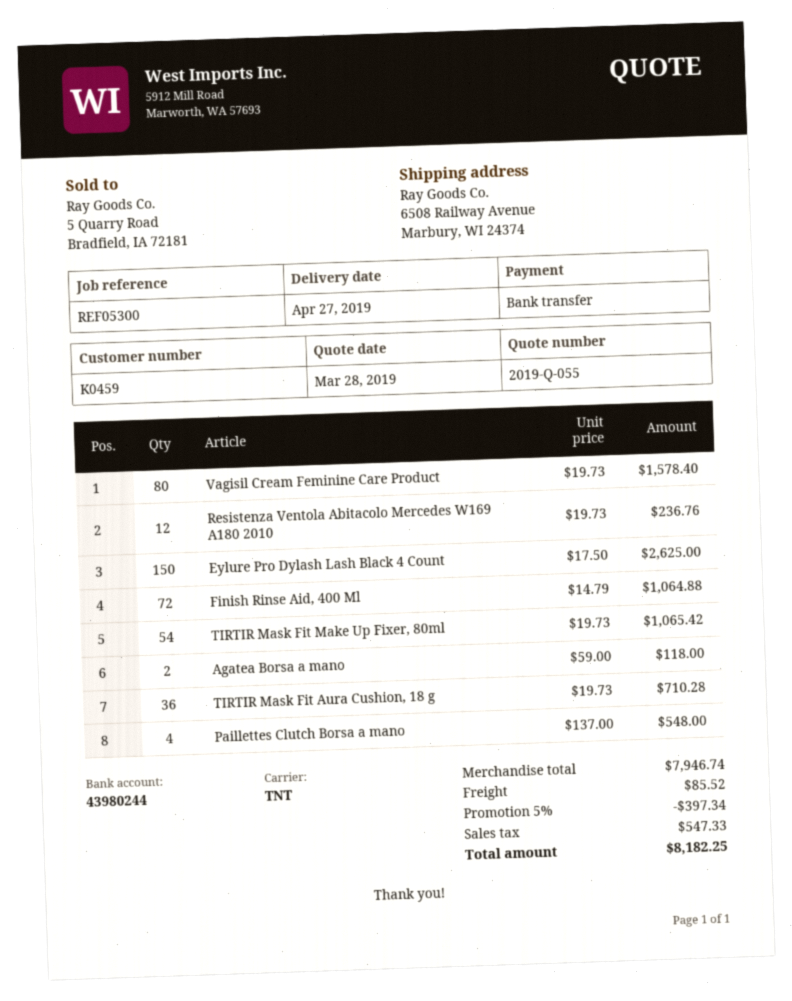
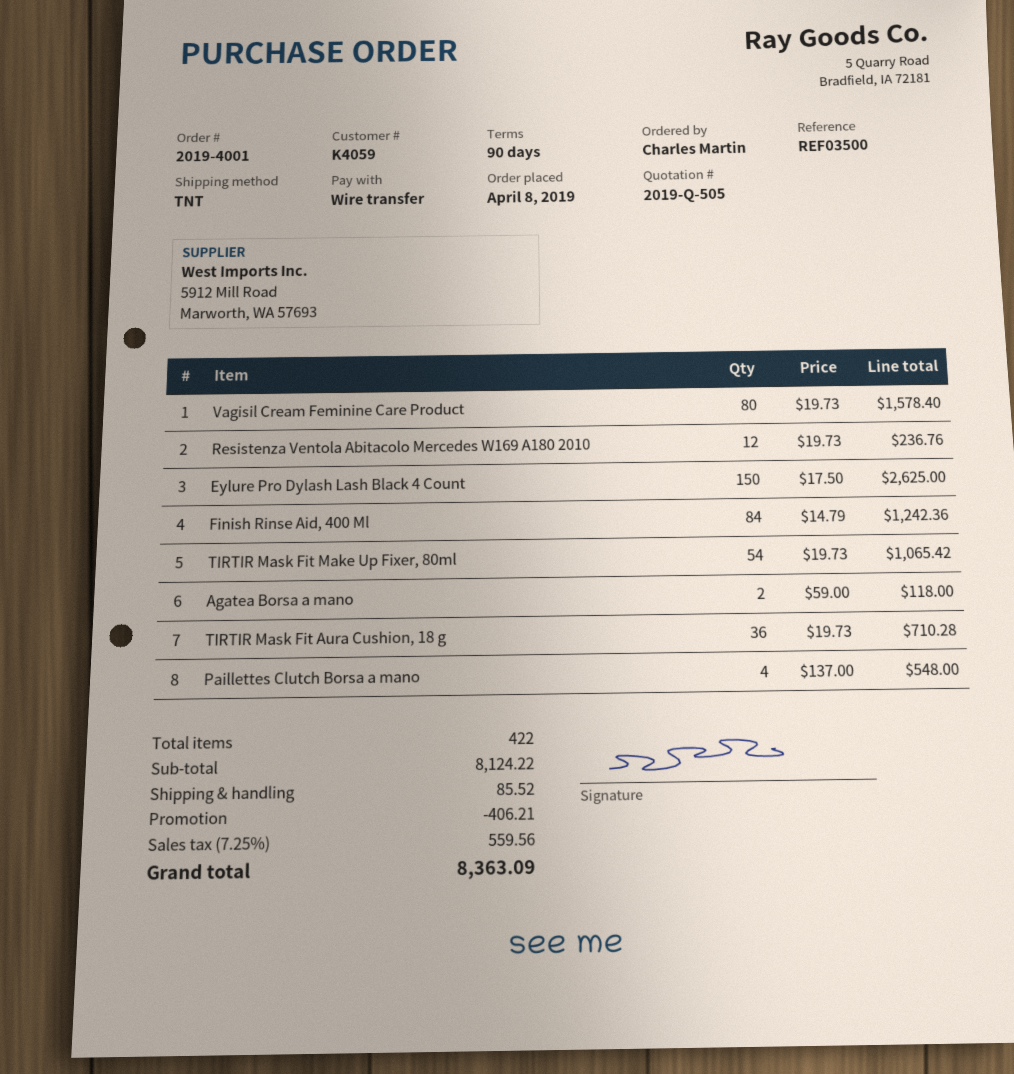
quote number: 2019-Q-055 -> 2019-Q-505
customer number: K0459 -> K4059
reference: REF05300 -> REF03500
Finish Rinse Aid, 400 Ml: 72 x 14.79 = 1064.88 -> 84 x 14.79 = 1242.36
subtotal: 7946.74 -> 8124.22
discount: 397.34 -> 406.21
tax: 547.33 -> 559.56
total: 8182.25 -> 8363.09

